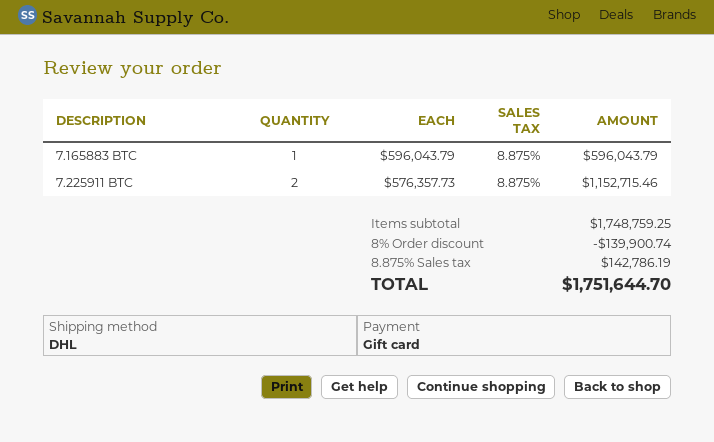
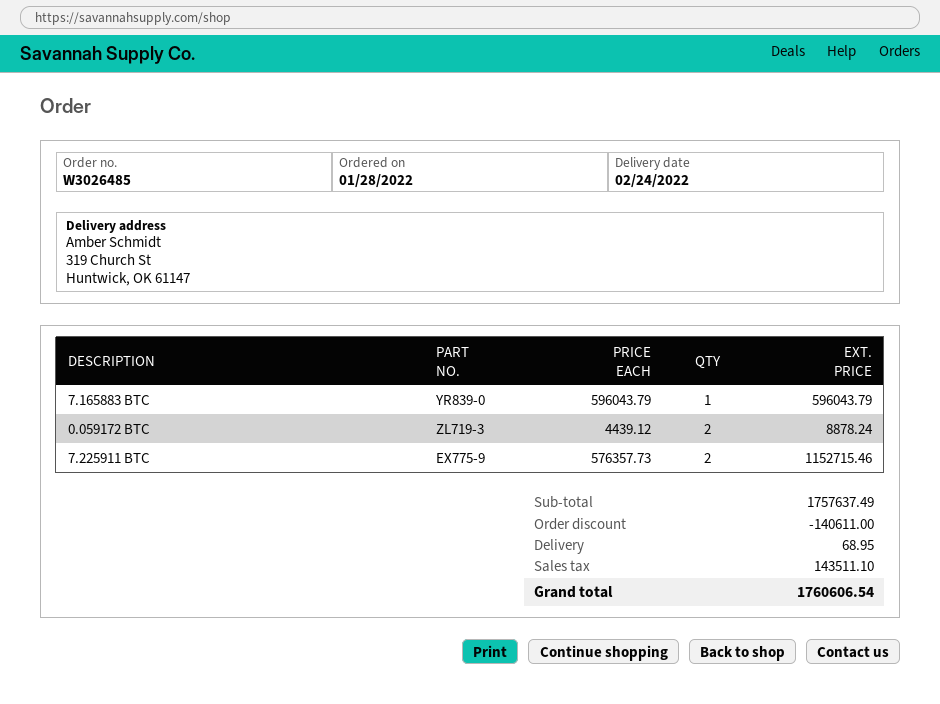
0.059172 BTC: none -> 2 x 4439.12 = 8878.24
subtotal: 1748759.25 -> 1757637.49
discount: 139900.74 -> 140611.00
shipping: none -> 68.95
tax: 142786.19 -> 143511.10
total: 1751644.70 -> 1760606.54

